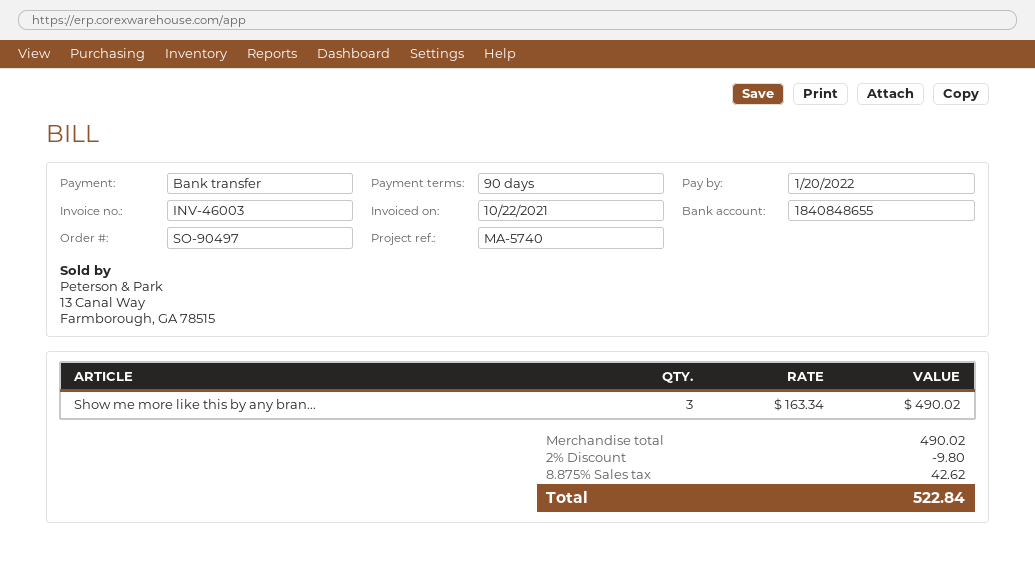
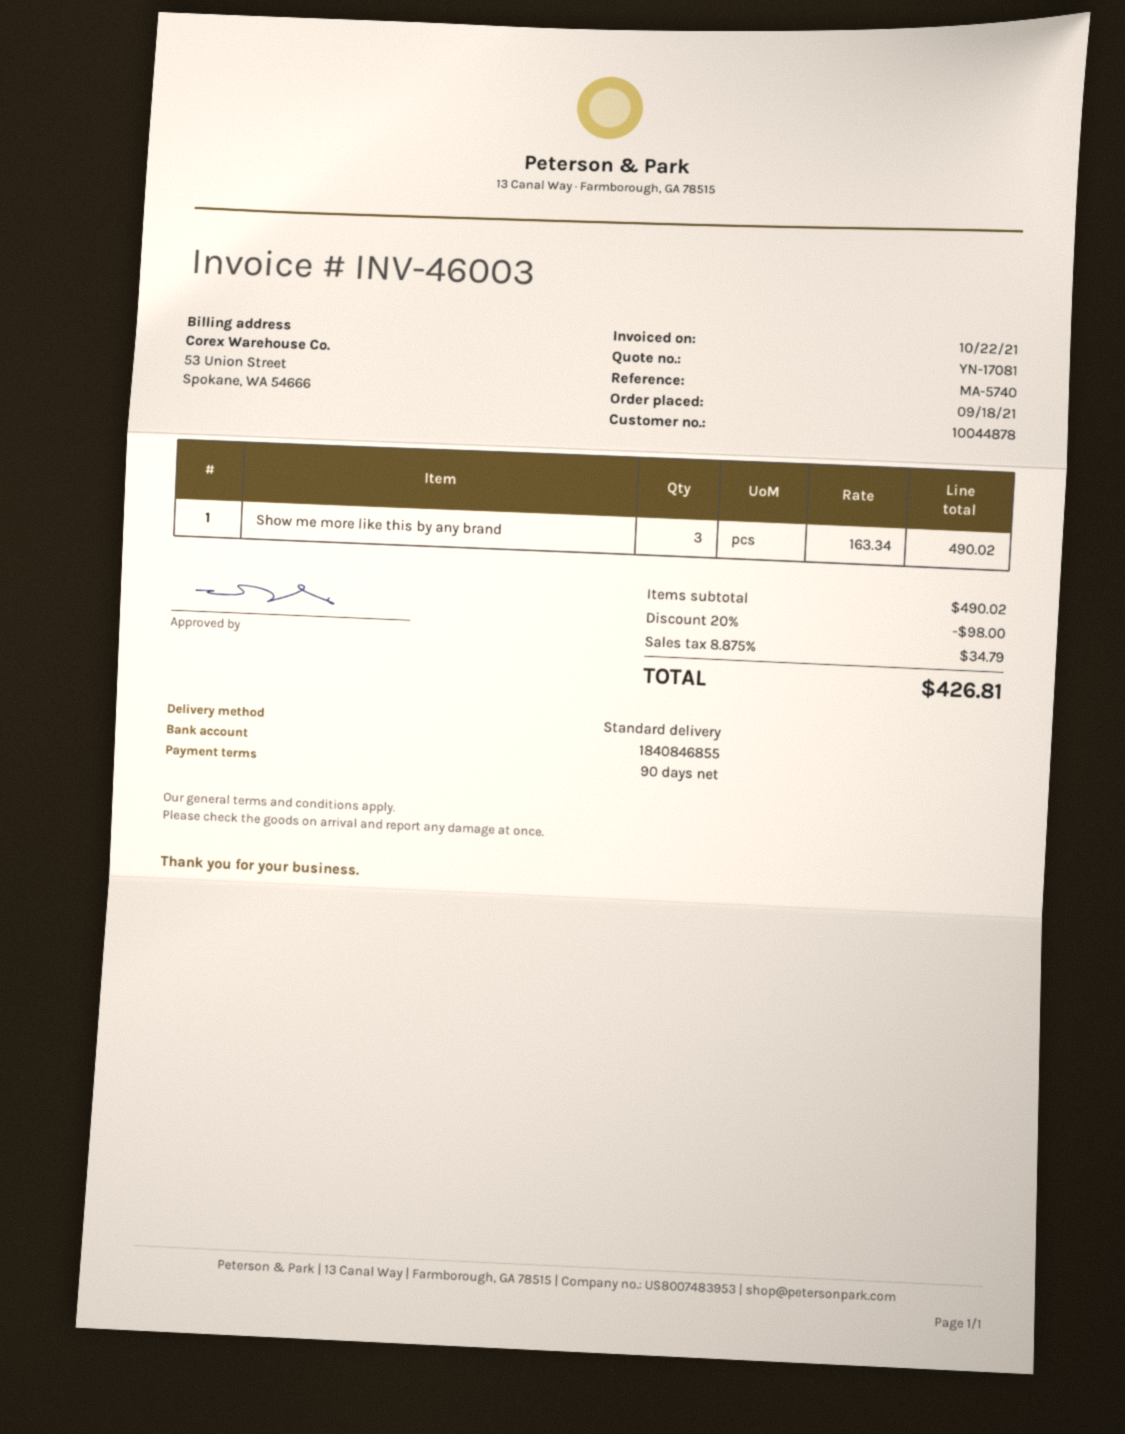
bank account: 1840848655 -> 1840846855
discount: 2% = 9.80 -> 20% = 98.00
tax: 8.875% = 42.62 -> 8.875% = 34.79
total: 522.84 -> 426.81

